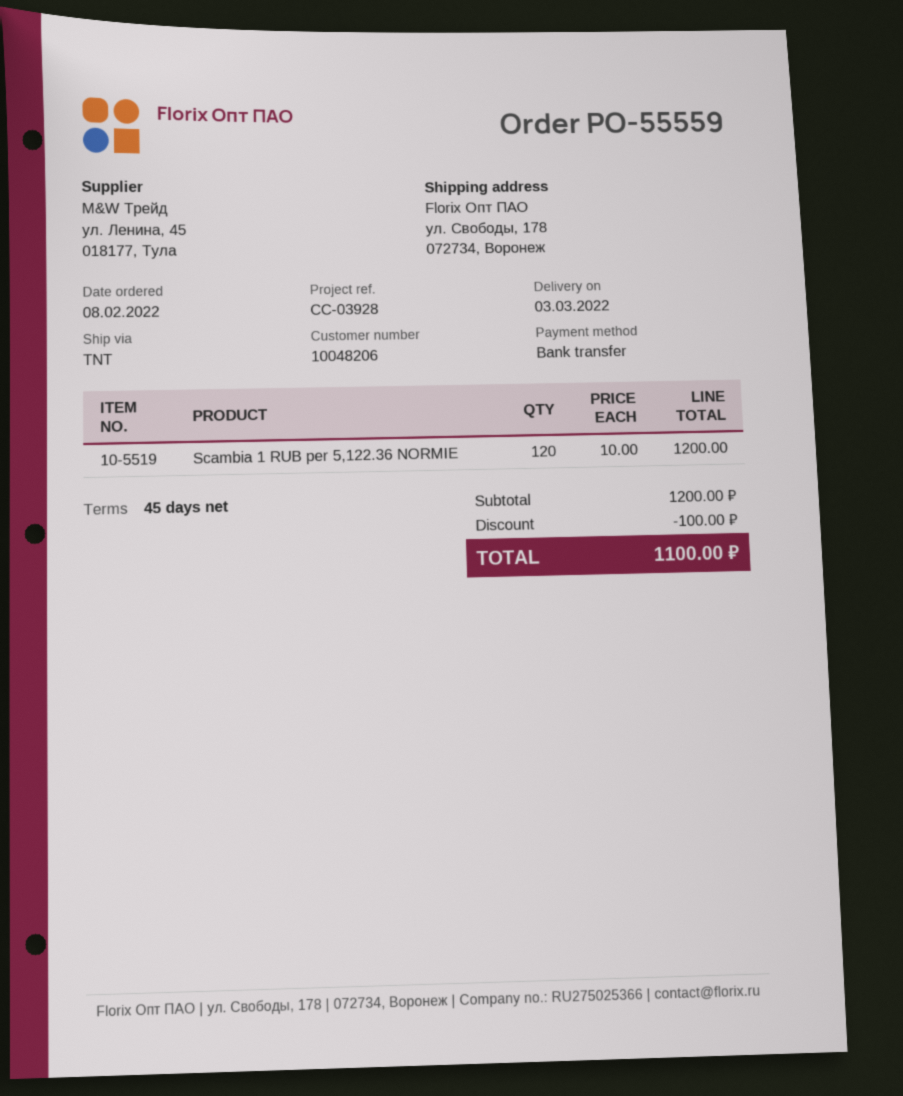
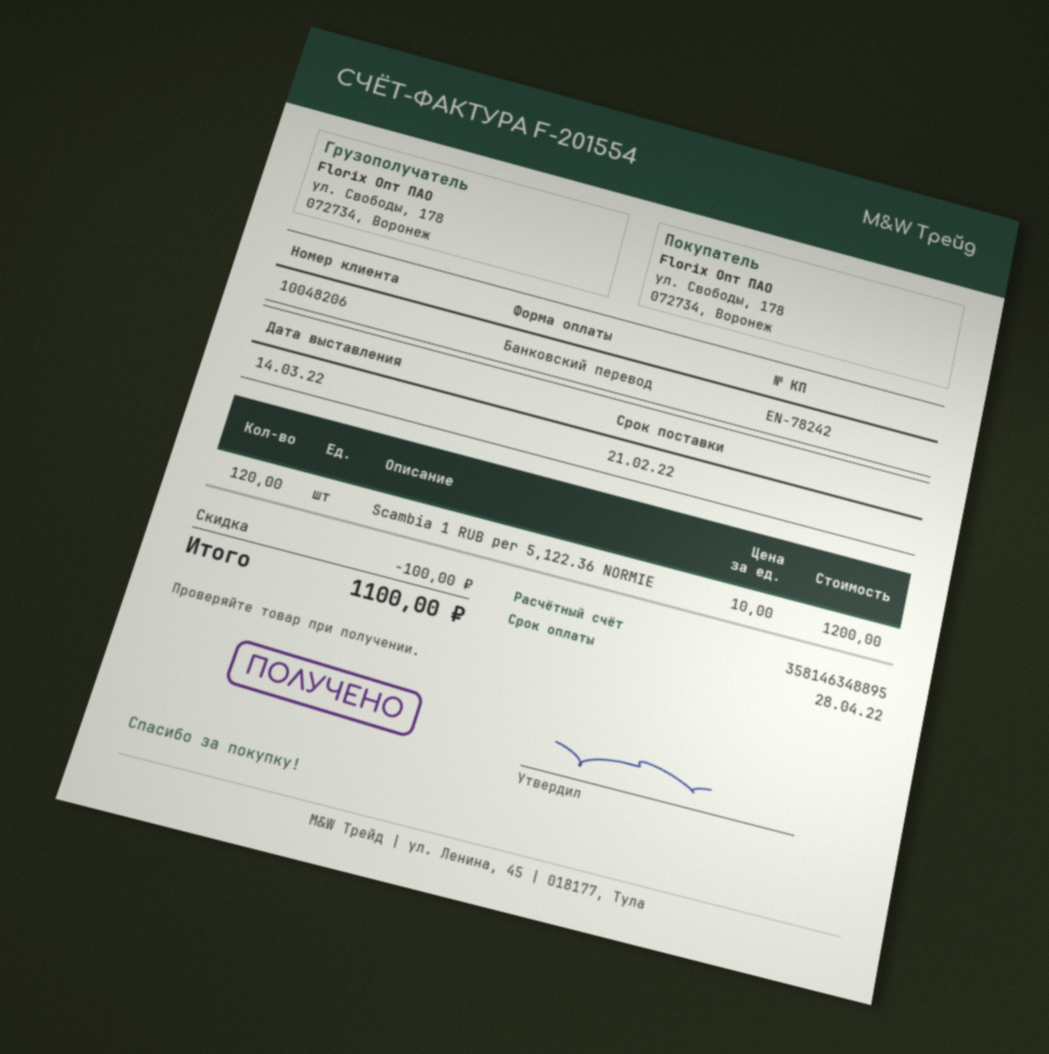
delivery date: 2022-03-03 -> 2022-02-21

